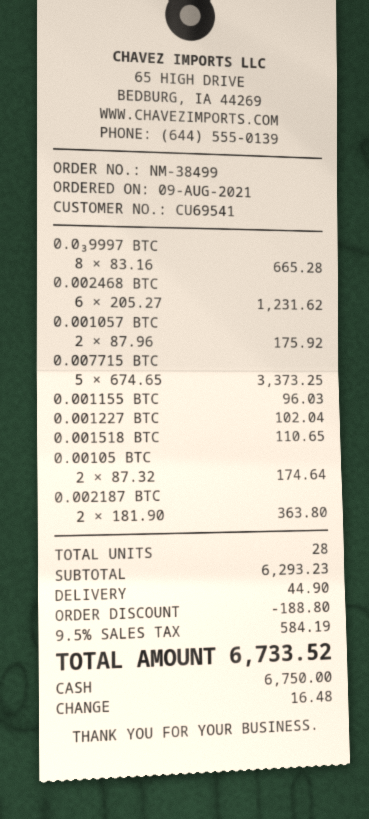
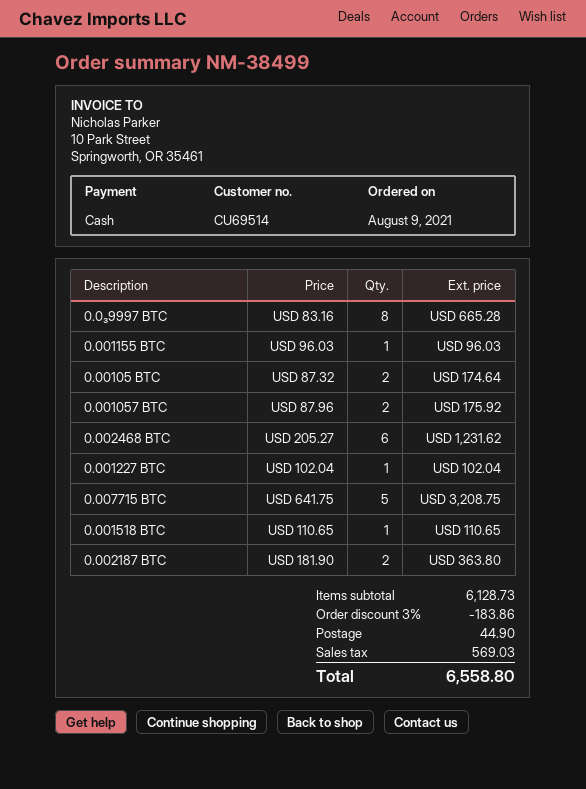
customer number: CU69541 -> CU69514
0.007715 BTC: 5 x 674.65 = 3373.25 -> 5 x 641.75 = 3208.75
subtotal: 6293.23 -> 6128.73
discount: 188.80 -> 183.86
tax: 584.19 -> 569.03
total: 6733.52 -> 6558.80

